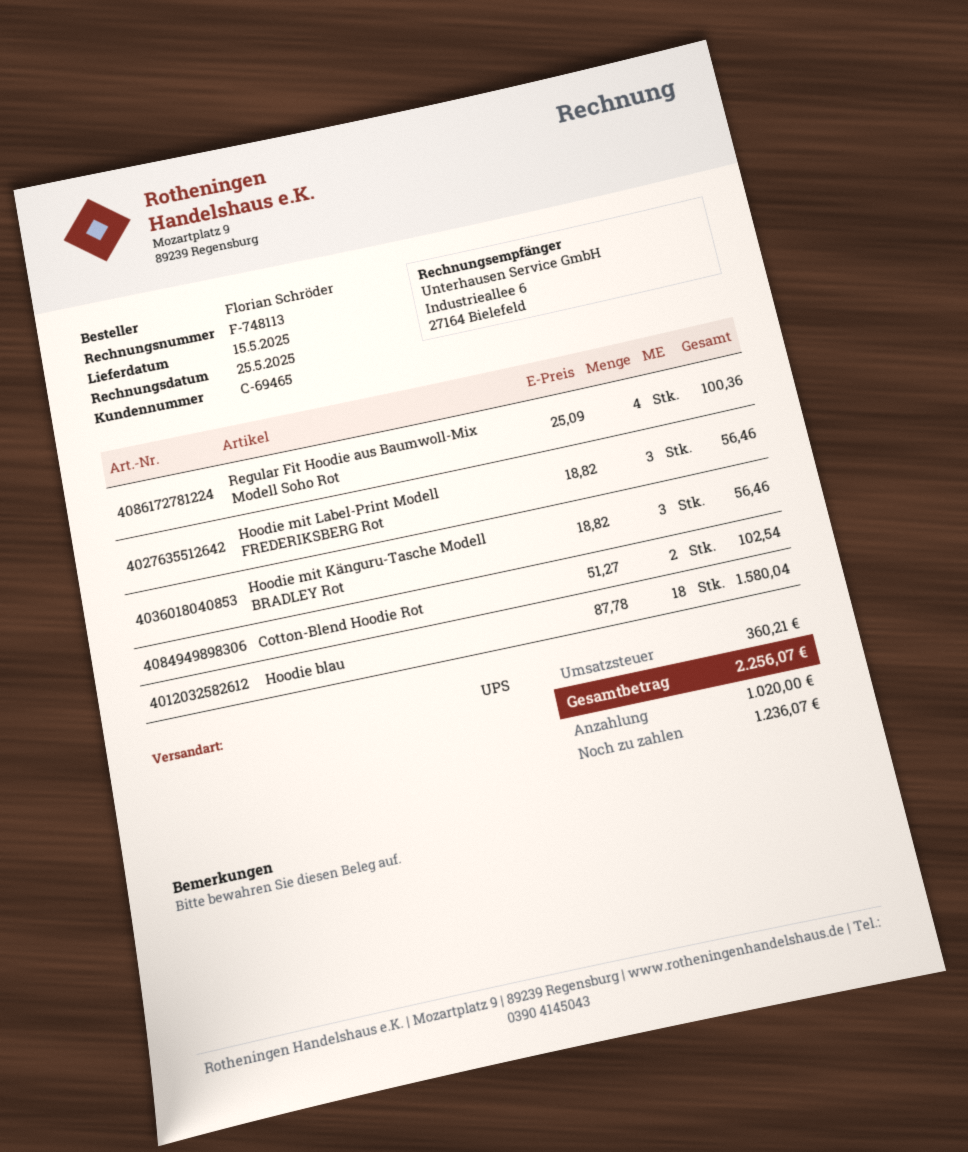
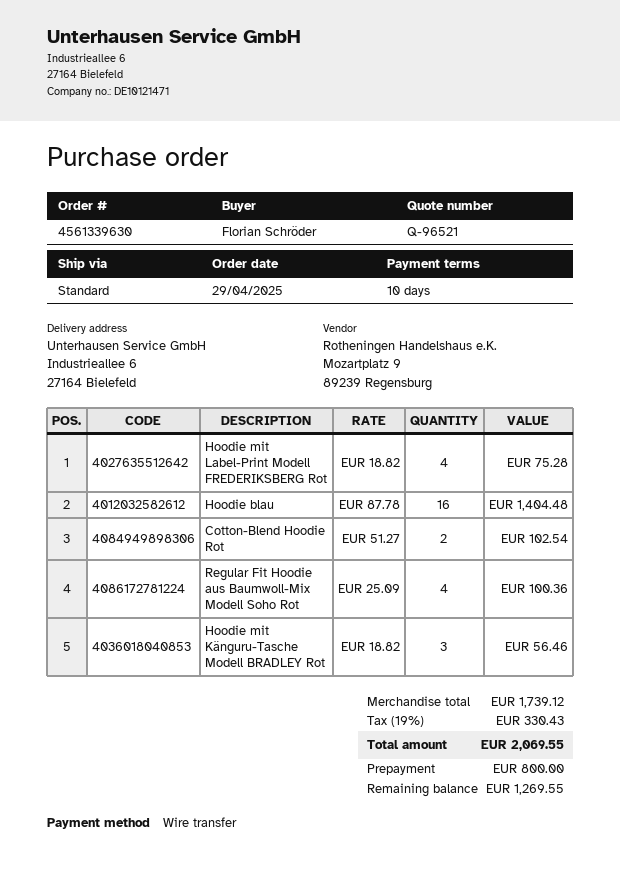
shipping method: UPS -> standard
Hoodie mit Label-Print Modell FREDERIKSBERG Rot: 3 x 18.82 = 56.46 -> 4 x 18.82 = 75.28
Hoodie blau: 18 x 87.78 = 1580.04 -> 16 x 87.78 = 1404.48
tax: 360.21 -> 330.43
total: 2256.07 -> 2069.55
deposit: 1020.00 -> 800.00
balance: 1236.07 -> 1269.55

